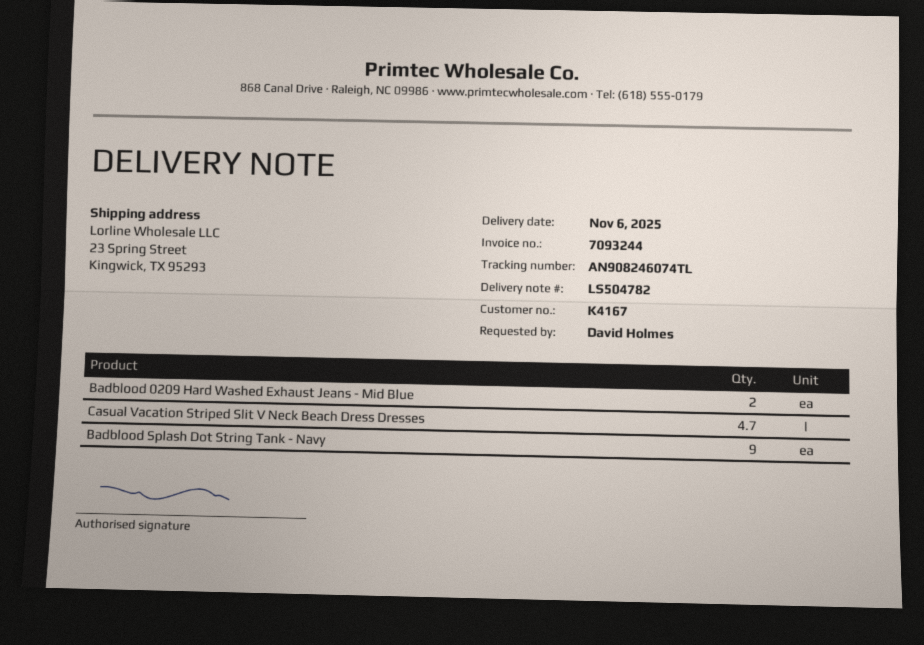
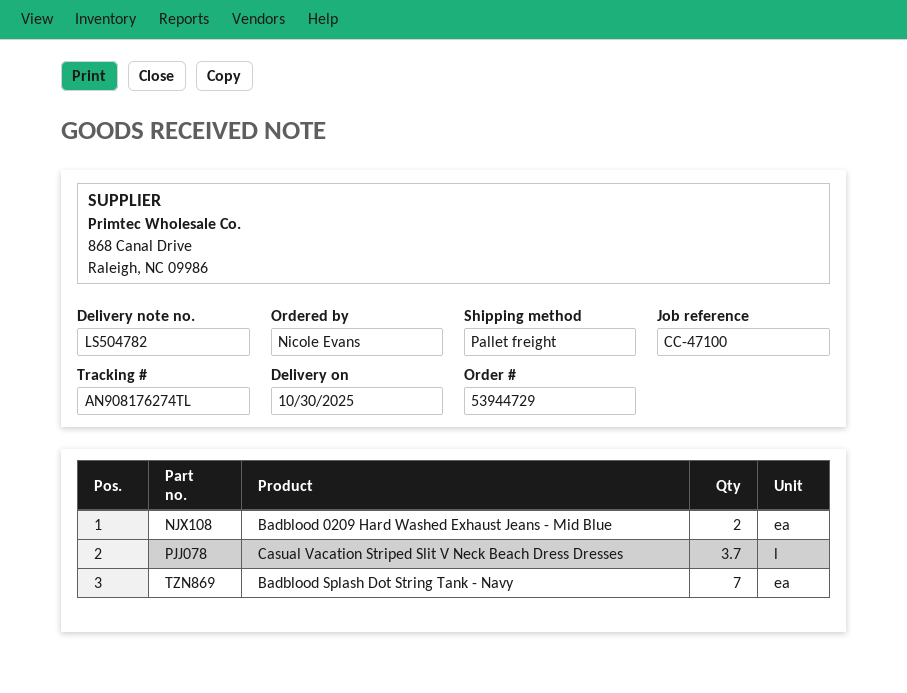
delivery date: 2025-11-06 -> 2025-10-30
ordered by: David Holmes -> Nicole Evans
tracking number: AN908246074TL -> AN908176274TL
Casual Vacation Striped Slit V Neck Beach Dress Dresses: 4.7 -> 3.7
Badblood Splash Dot String Tank - Navy: 9 -> 7

